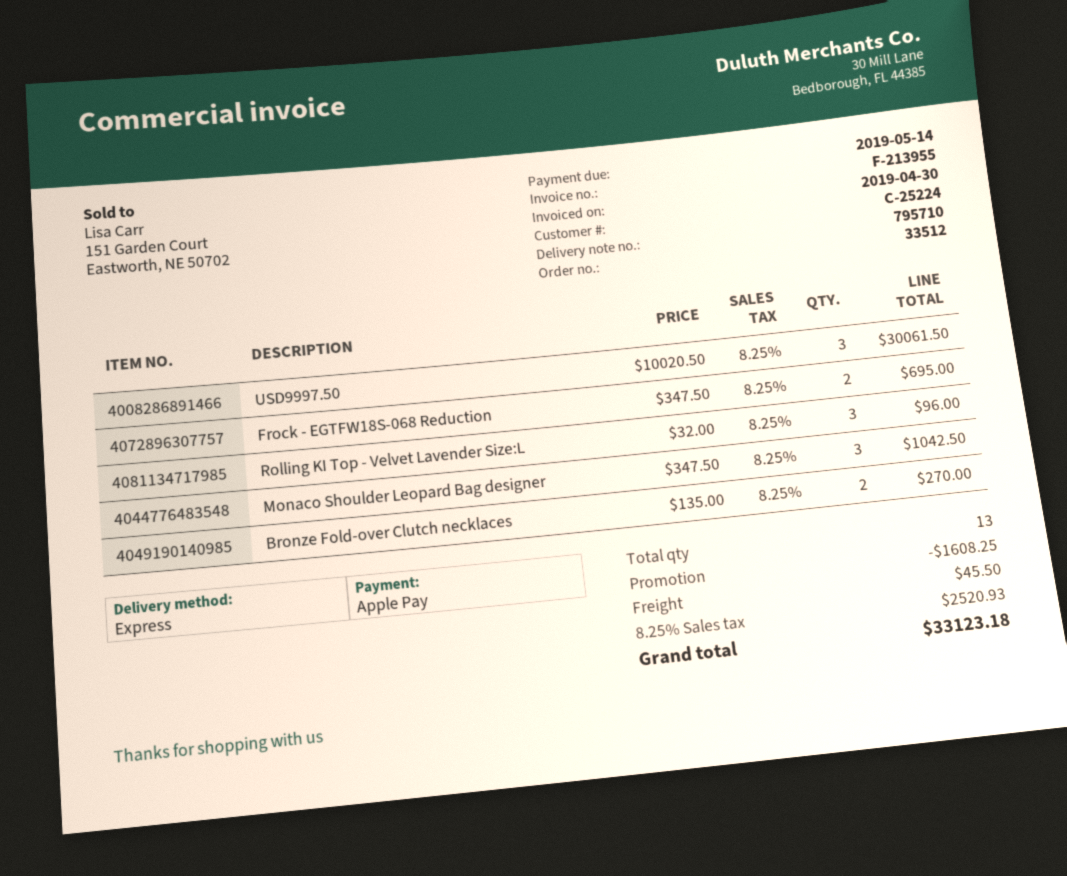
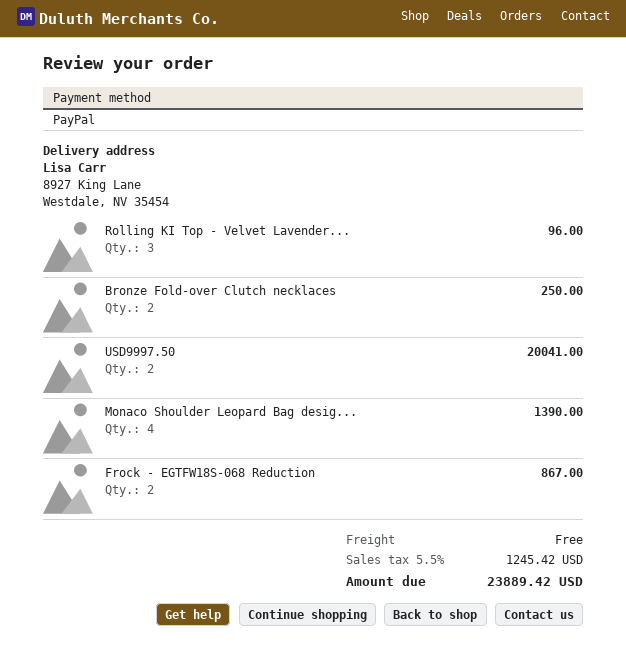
payment method: Apple Pay -> PayPal
USD9997.50: 3 for 30061.50 -> 2 for 20041.00
Frock - EGTFW18S-068 Reduction: 2 for 695.00 -> 2 for 867.00
Monaco Shoulder Leopard Bag designer: 3 for 1042.50 -> 4 for 1390.00
Bronze Fold-over Clutch necklaces: 2 for 270.00 -> 2 for 250.00
discount: 1608.25 -> none
shipping: 45.50 -> 0.00
tax: 8.25% = 2520.93 -> 5.5% = 1245.42
total: 33123.18 -> 23889.42

